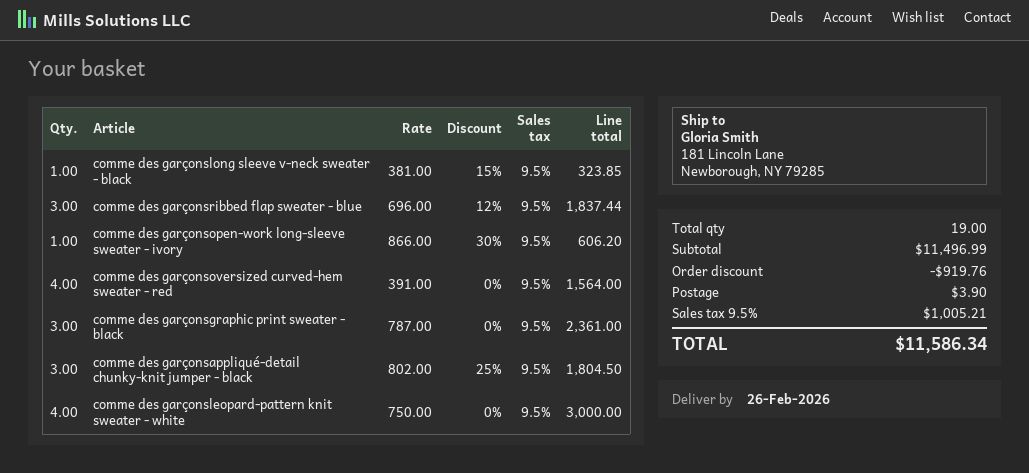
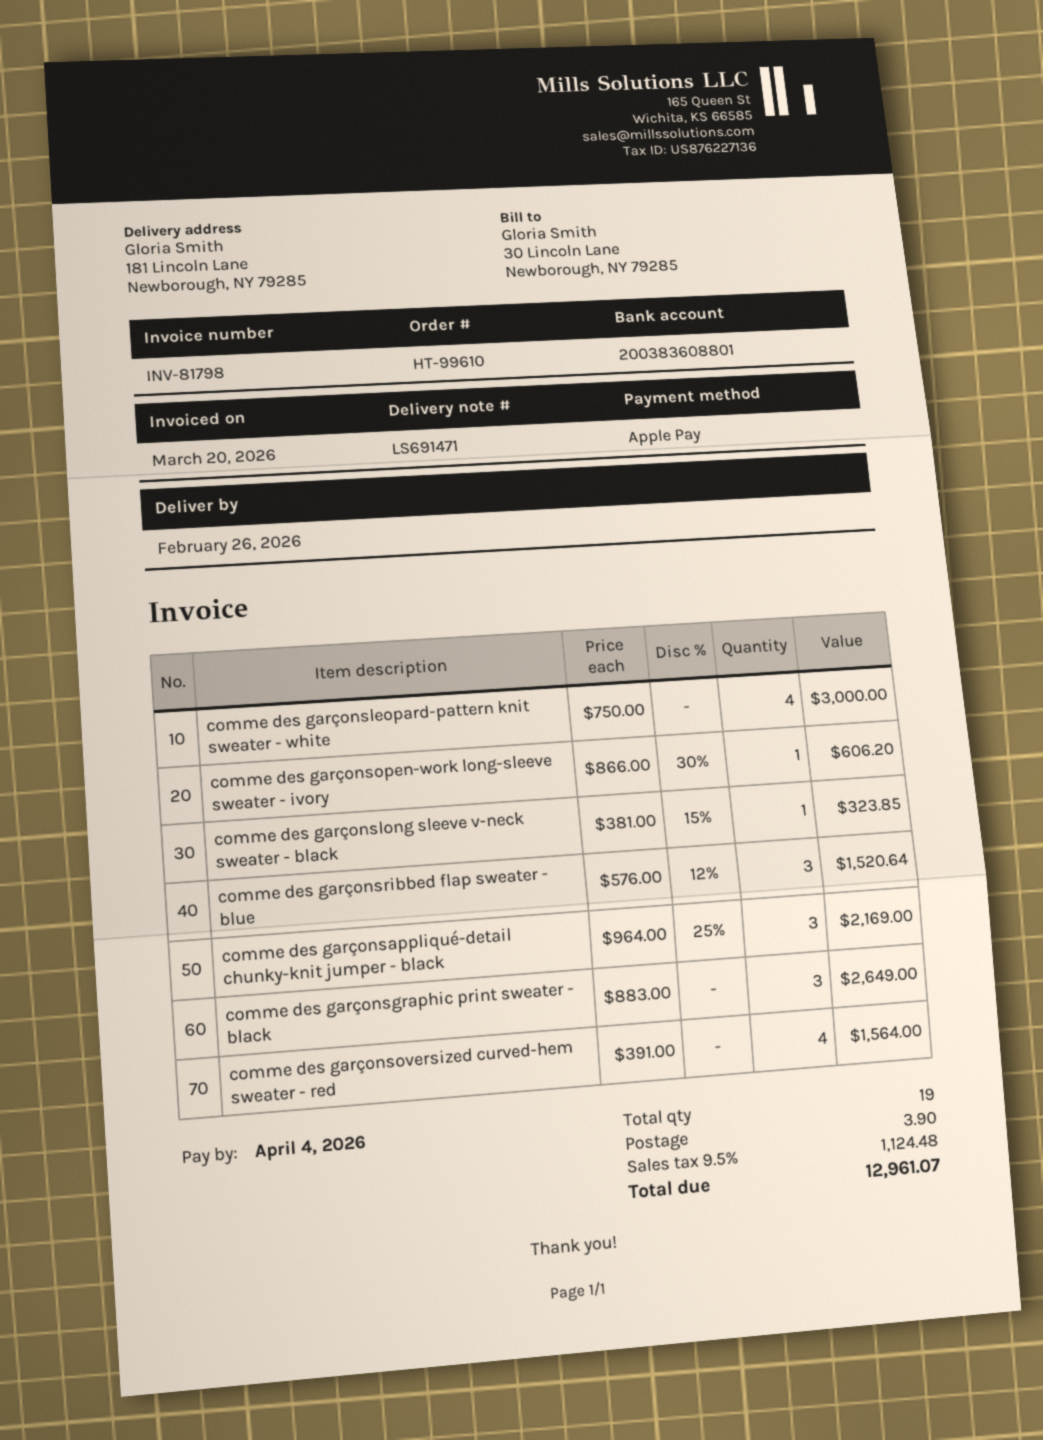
comme des garçonsribbed flap sweater - blue: 3 x 696.00 - 12% = 1837.44 -> 3 x 576.00 - 12% = 1520.64
comme des garçonsgraphic print sweater - black: 3 x 787.00 = 2361.00 -> 3 x 883.00 = 2649.00
comme des garçonsappliqué-detail chunky-knit jumper - black: 3 x 802.00 - 25% = 1804.50 -> 3 x 964.00 - 25% = 2169.00
discount: 919.76 -> none
tax: 9.5% = 1005.21 -> 9.5% = 1124.48
total: 11586.34 -> 12961.07

